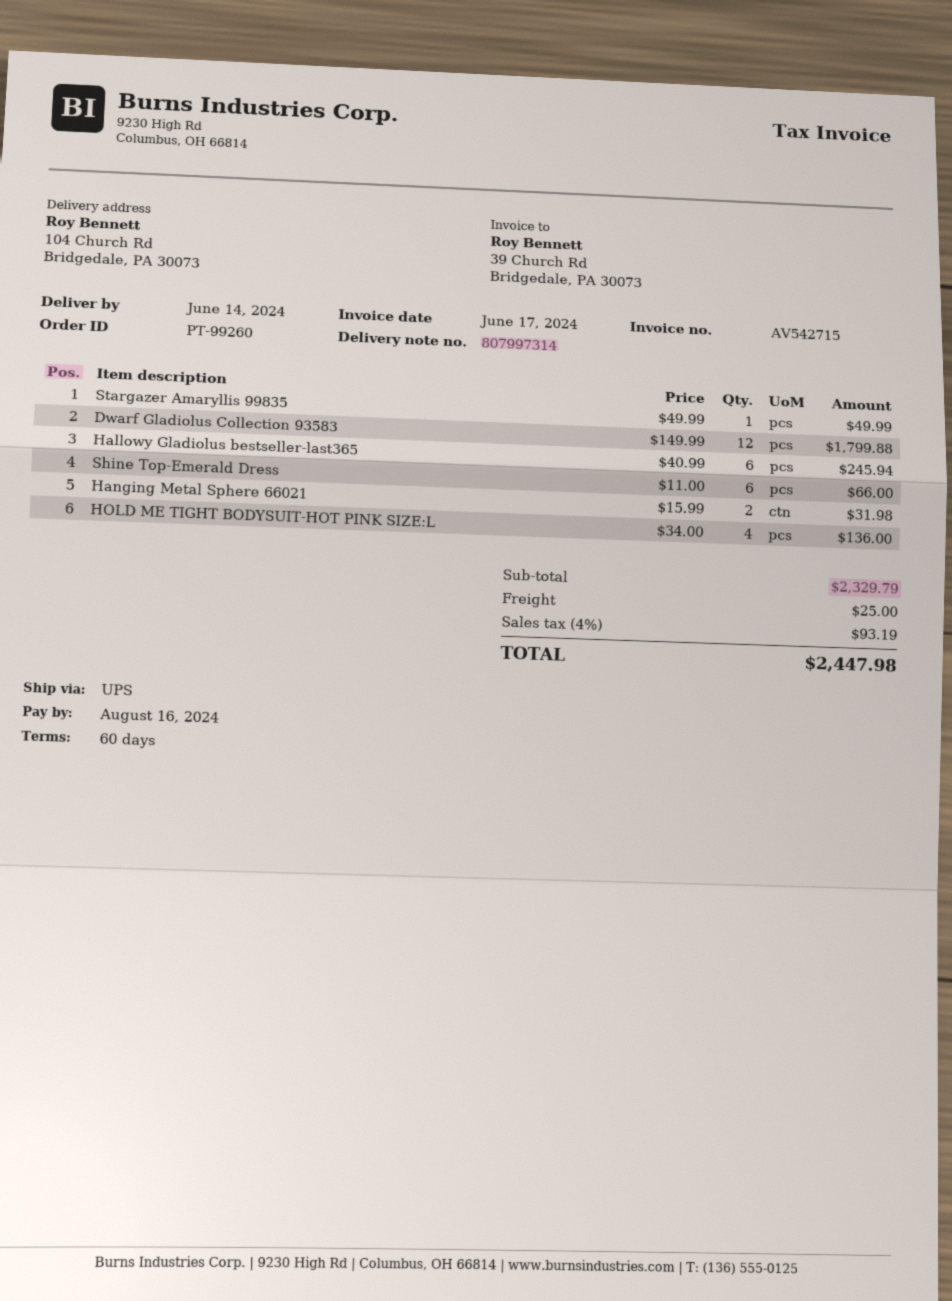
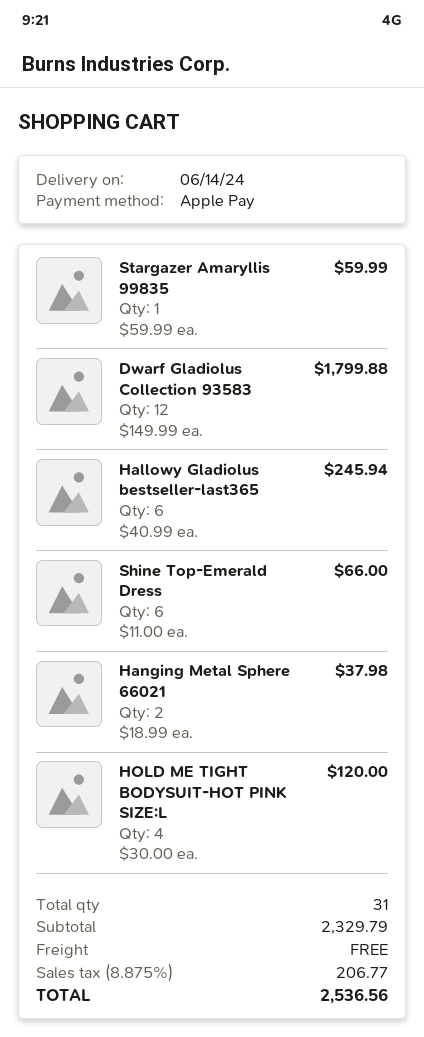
Stargazer Amaryllis 99835: 1 x 49.99 = 49.99 -> 1 x 59.99 = 59.99
Hanging Metal Sphere 66021: 2 x 15.99 = 31.98 -> 2 x 18.99 = 37.98
HOLD ME TIGHT BODYSUIT-HOT PINK SIZE:L: 4 x 34.00 = 136.00 -> 4 x 30.00 = 120.00
shipping: 25.00 -> 0.00
tax: 4% = 93.19 -> 8.875% = 206.77
total: 2447.98 -> 2536.56

